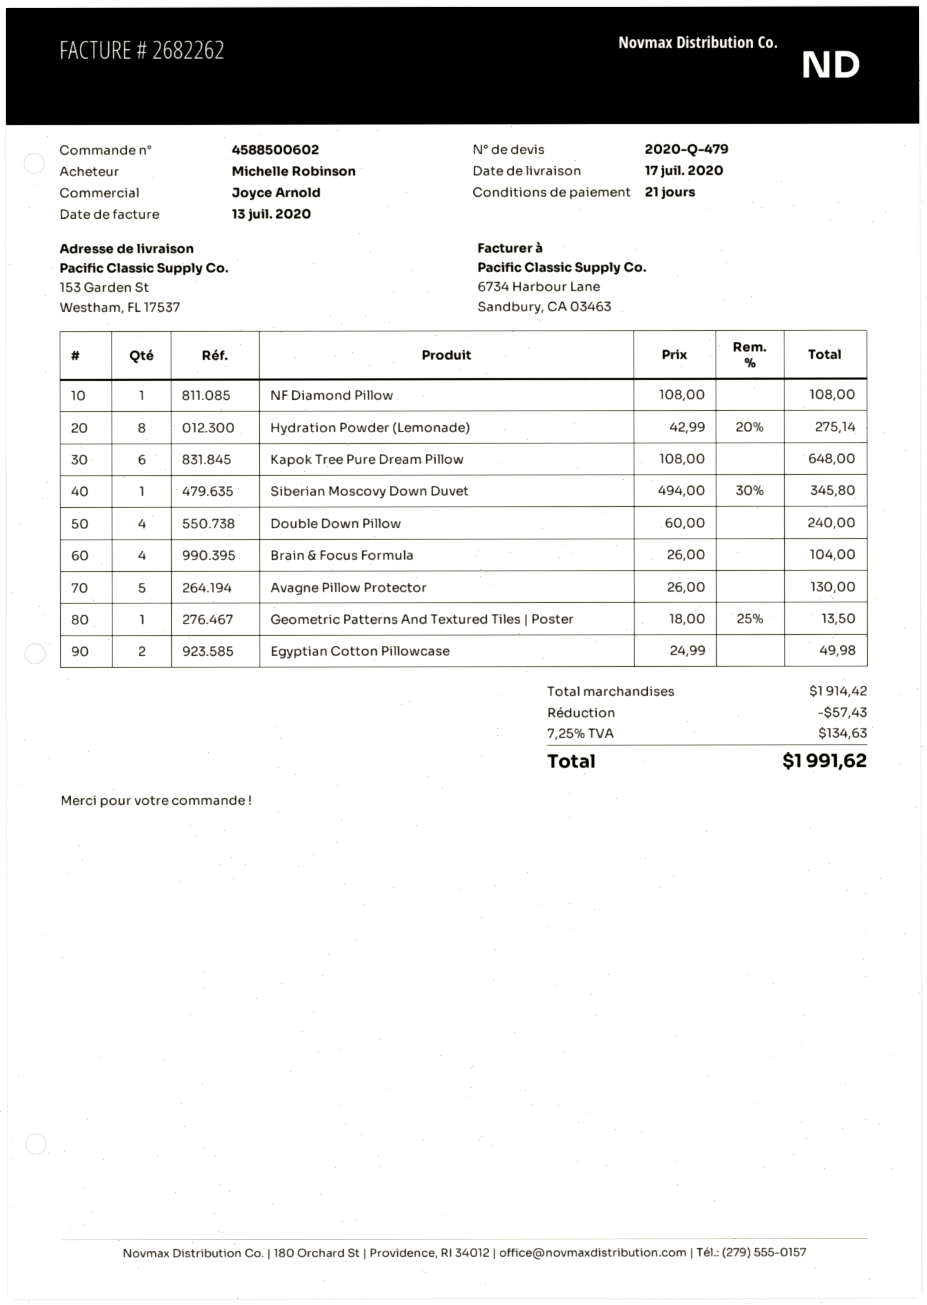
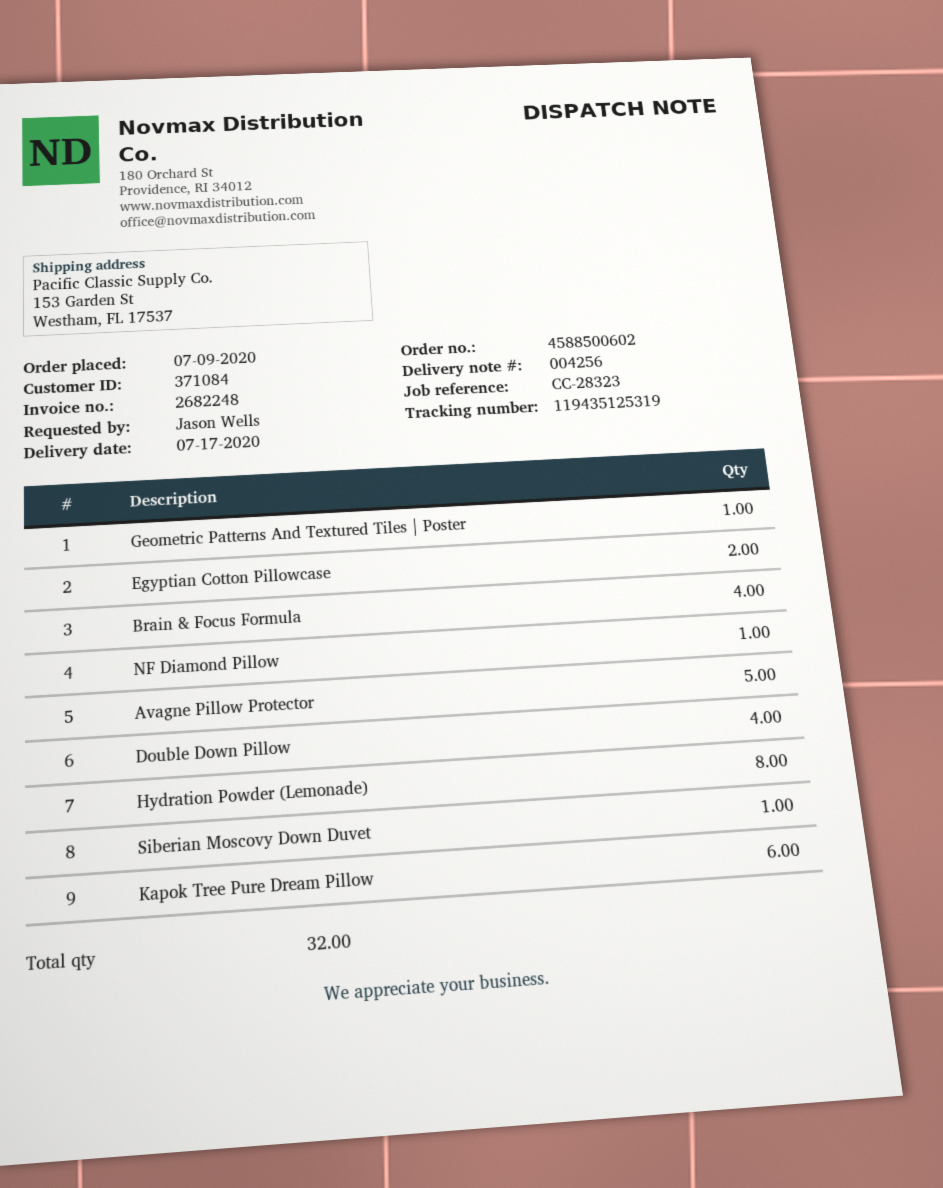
invoice number: 2682262 -> 2682248
ordered by: Michelle Robinson -> Jason Wells

